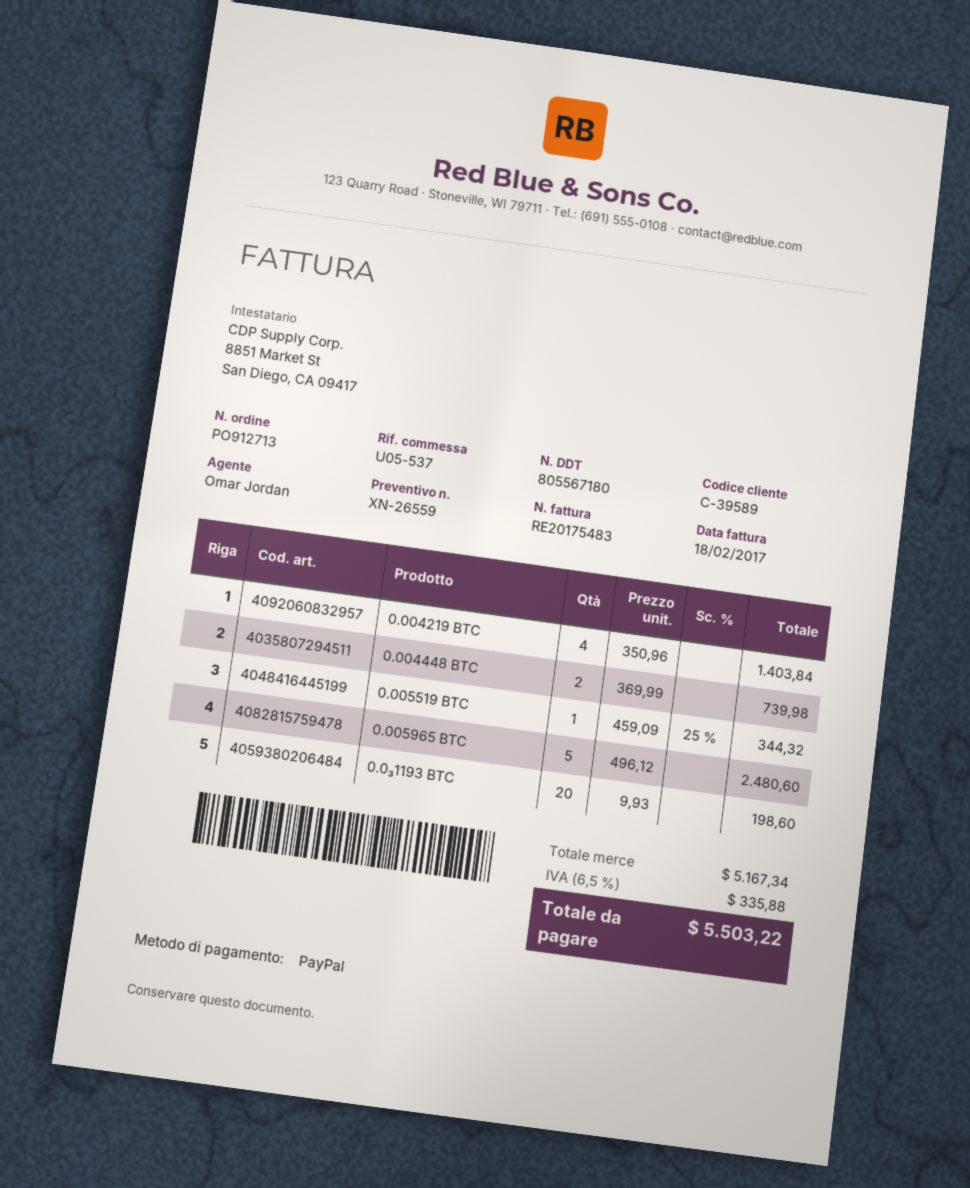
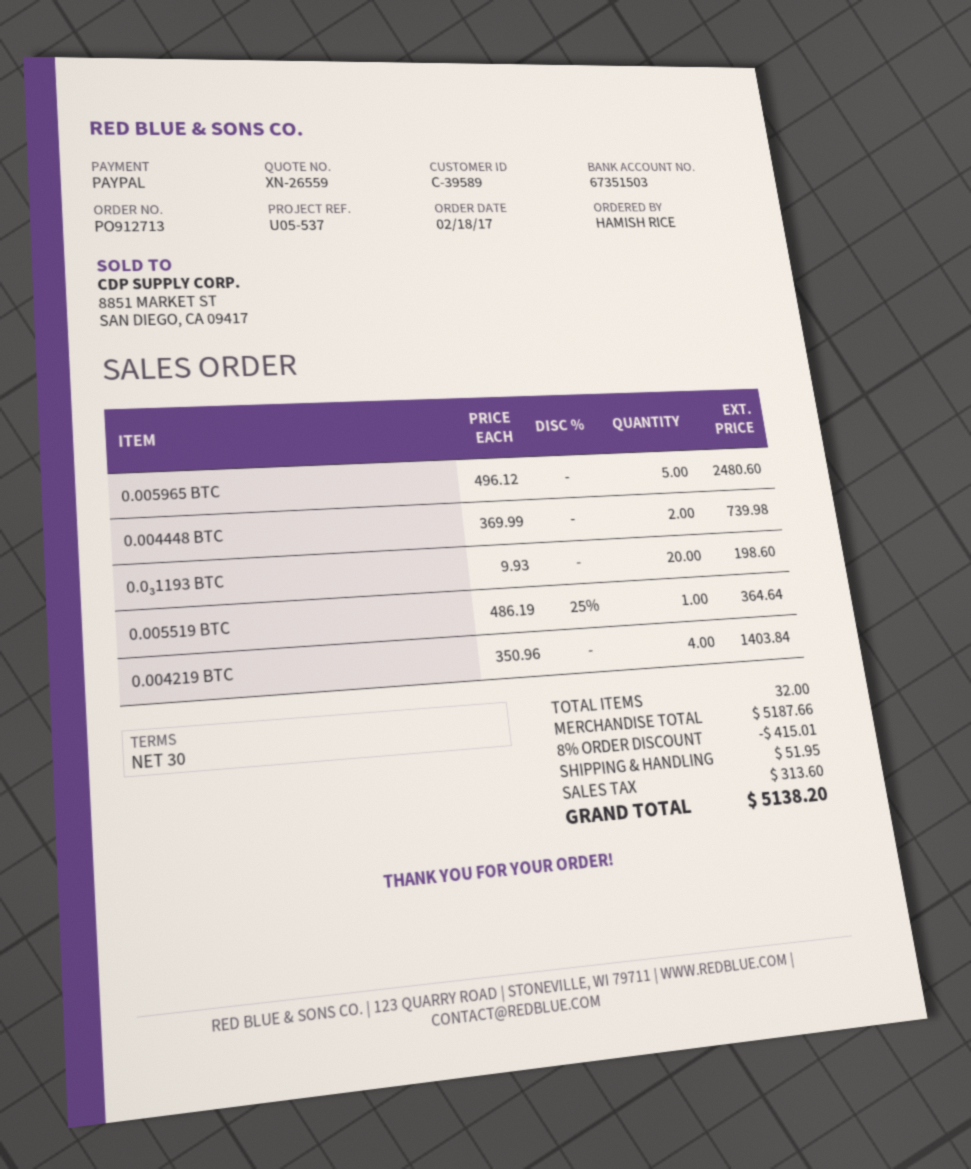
0.005519 BTC: 1 x 459.09 - 25% = 344.32 -> 1 x 486.19 - 25% = 364.64
subtotal: 5167.34 -> 5187.66
discount: none -> 8% = 415.01
shipping: none -> 51.95
tax: 335.88 -> 313.60
total: 5503.22 -> 5138.20

